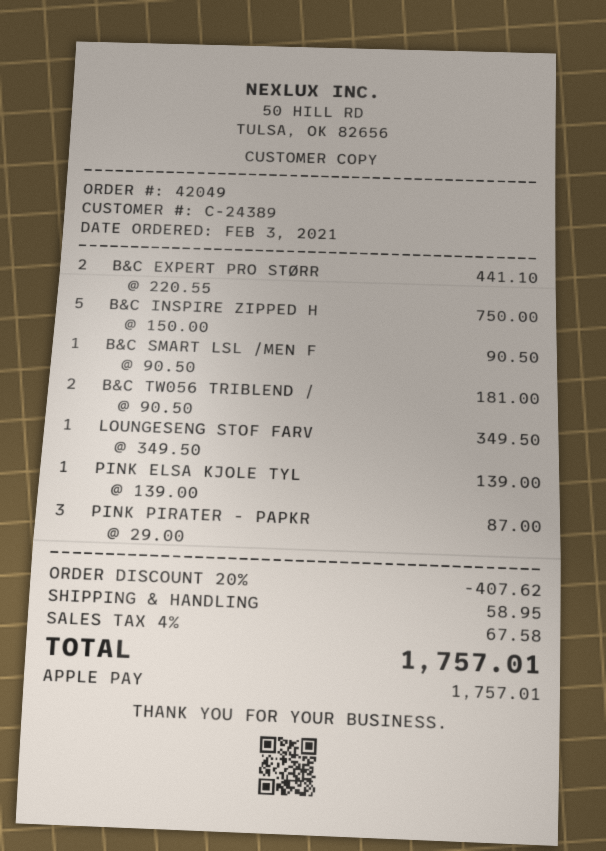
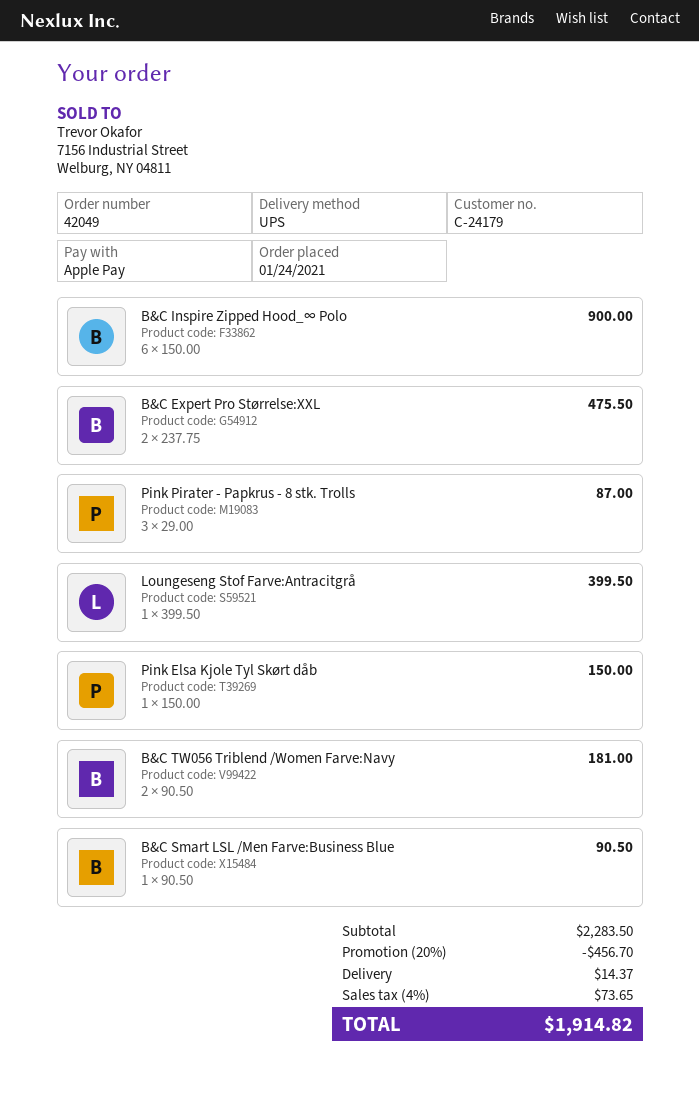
order date: 2021-02-03 -> 2021-01-24
customer number: C-24389 -> C-24179
B&C EXPERT PRO STØRR: 2 x 220.55 = 441.10 -> 2 x 237.75 = 475.50
B&C INSPIRE ZIPPED H: 5 x 150.00 = 750.00 -> 6 x 150.00 = 900.00
LOUNGESENG STOF FARV: 1 x 349.50 = 349.50 -> 1 x 399.50 = 399.50
PINK ELSA KJOLE TYL: 1 x 139.00 = 139.00 -> 1 x 150.00 = 150.00
discount: 20% = 407.62 -> 20% = 456.70
shipping: 58.95 -> 14.37
tax: 4% = 67.58 -> 4% = 73.65
total: 1757.01 -> 1914.82

